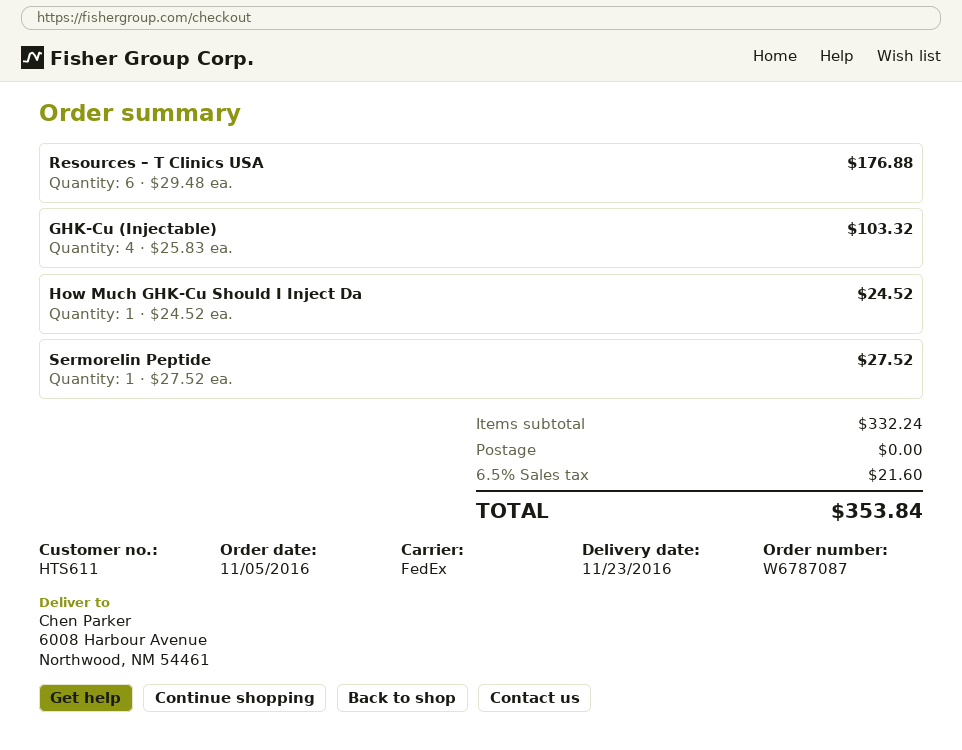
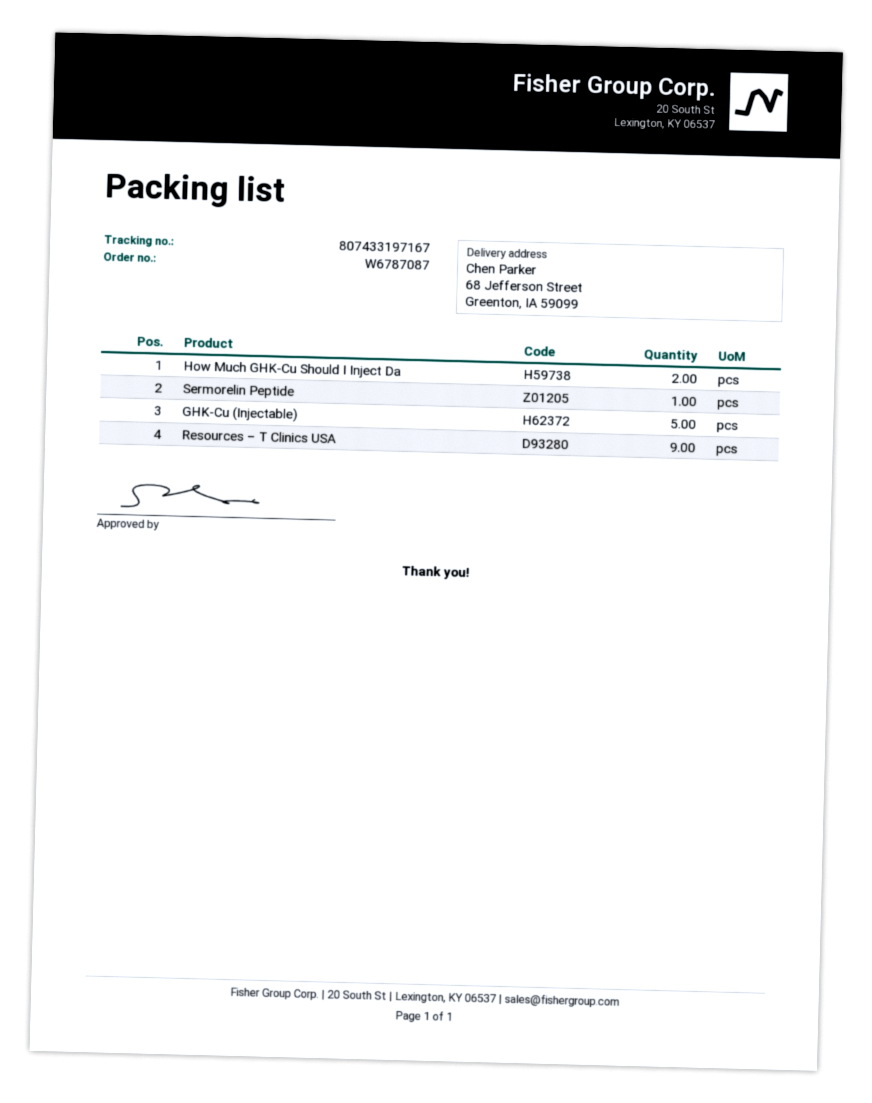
ship to: 6008 Harbour Avenue, Northwood, NM 54461 -> 68 Jefferson Street, Greenton, IA 59099
Resources – T Clinics USA: 6 -> 9
GHK-Cu (Injectable): 4 -> 5
How Much GHK-Cu Should I Inject Da: 1 -> 2

